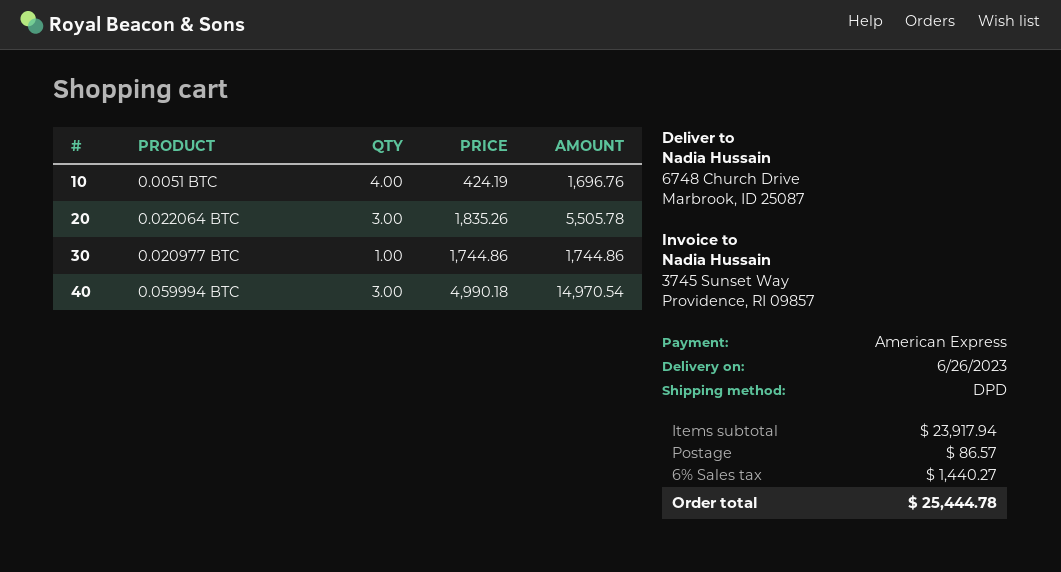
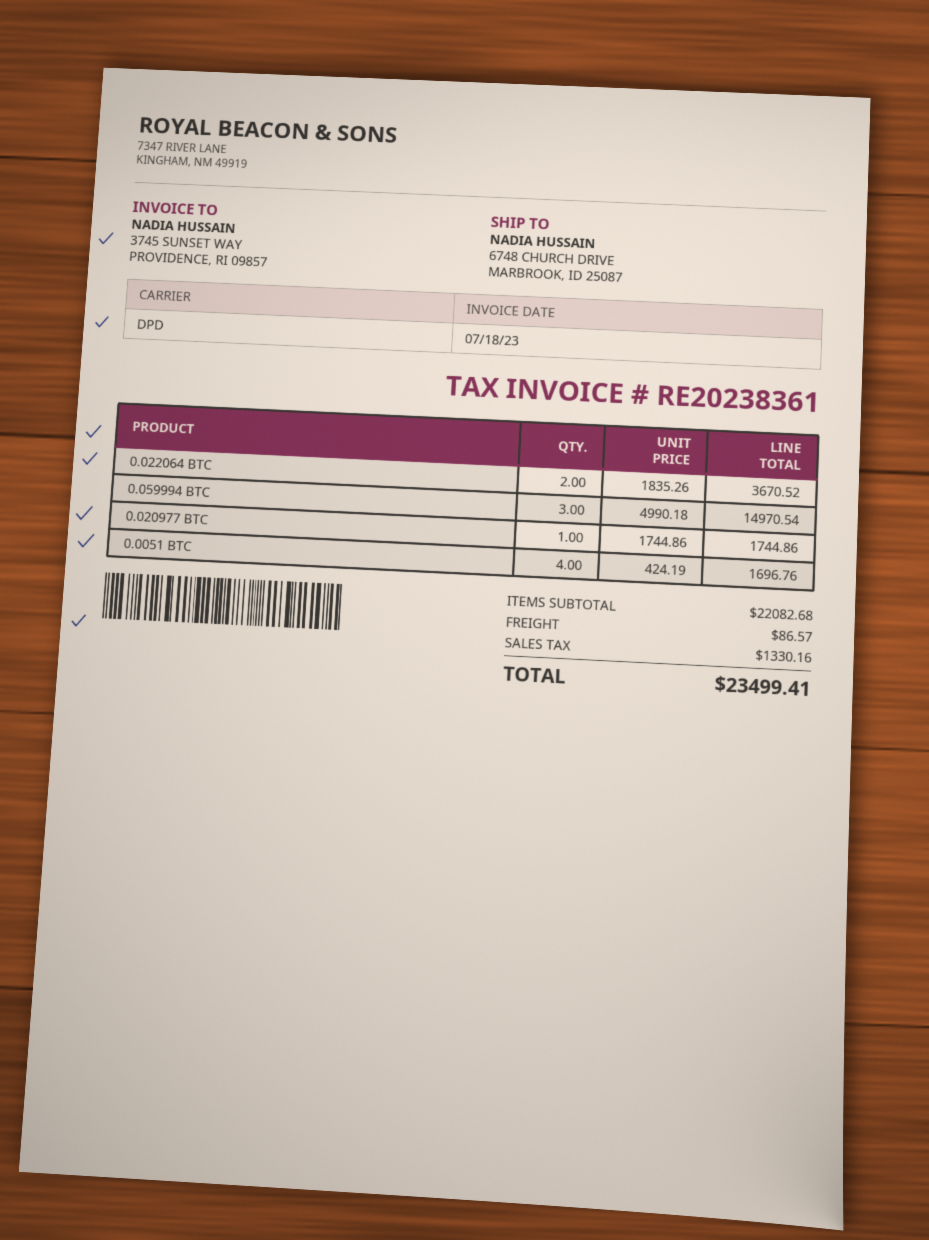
0.022064 BTC: 3 x 1835.26 = 5505.78 -> 2 x 1835.26 = 3670.52
subtotal: 23917.94 -> 22082.68
tax: 1440.27 -> 1330.16
total: 25444.78 -> 23499.41

